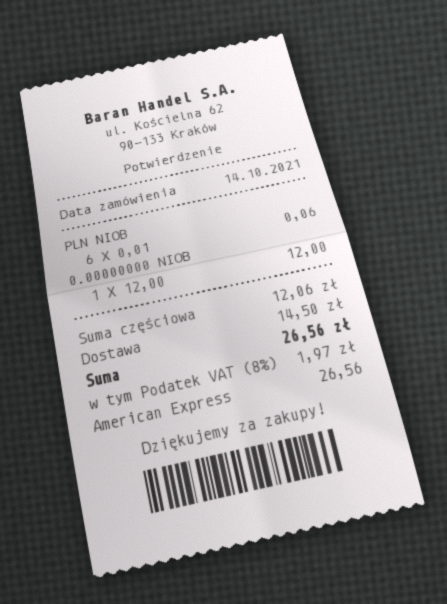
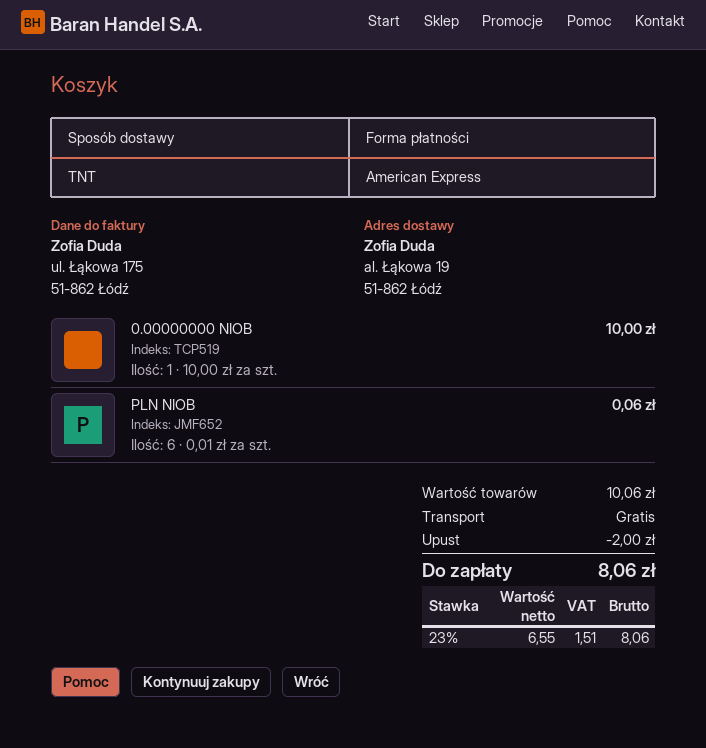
0.00000000 NIOB: 1 x 12.00 = 12.00 -> 1 x 10.00 = 10.00
subtotal: 12.06 -> 10.06
discount: none -> 2.00
shipping: 14.50 -> 0.00
tax: 8% = 1.97 -> 23% = 1.51
total: 26.56 -> 8.06

